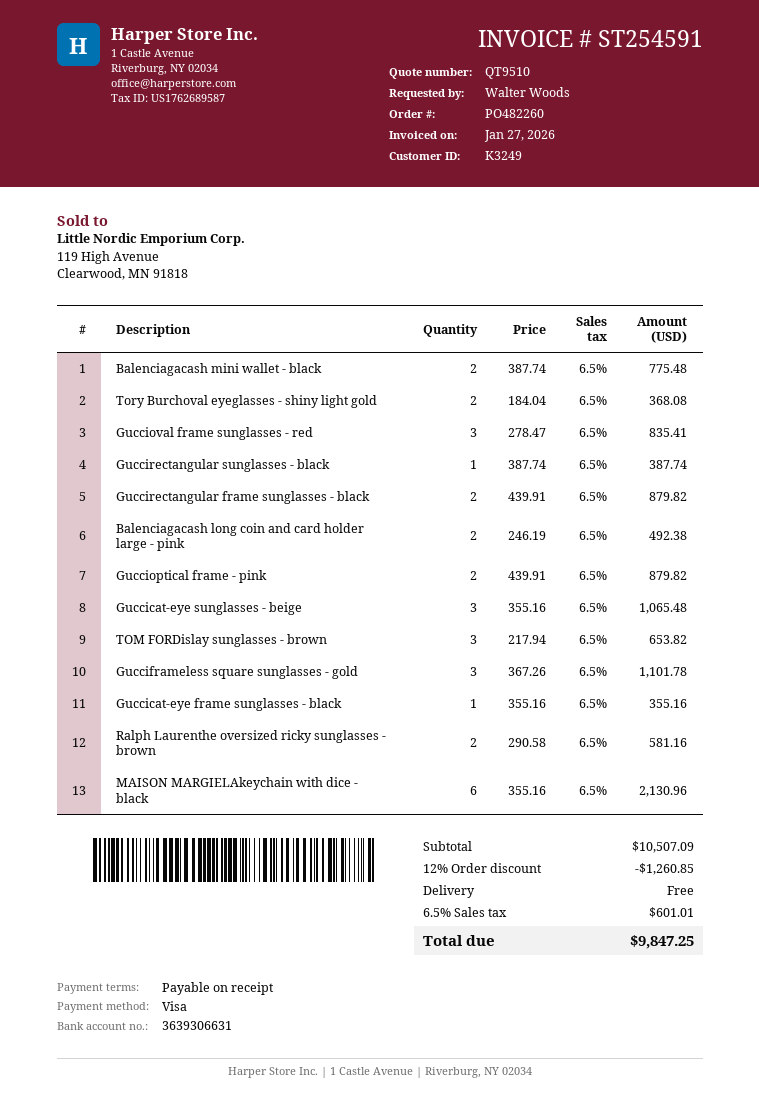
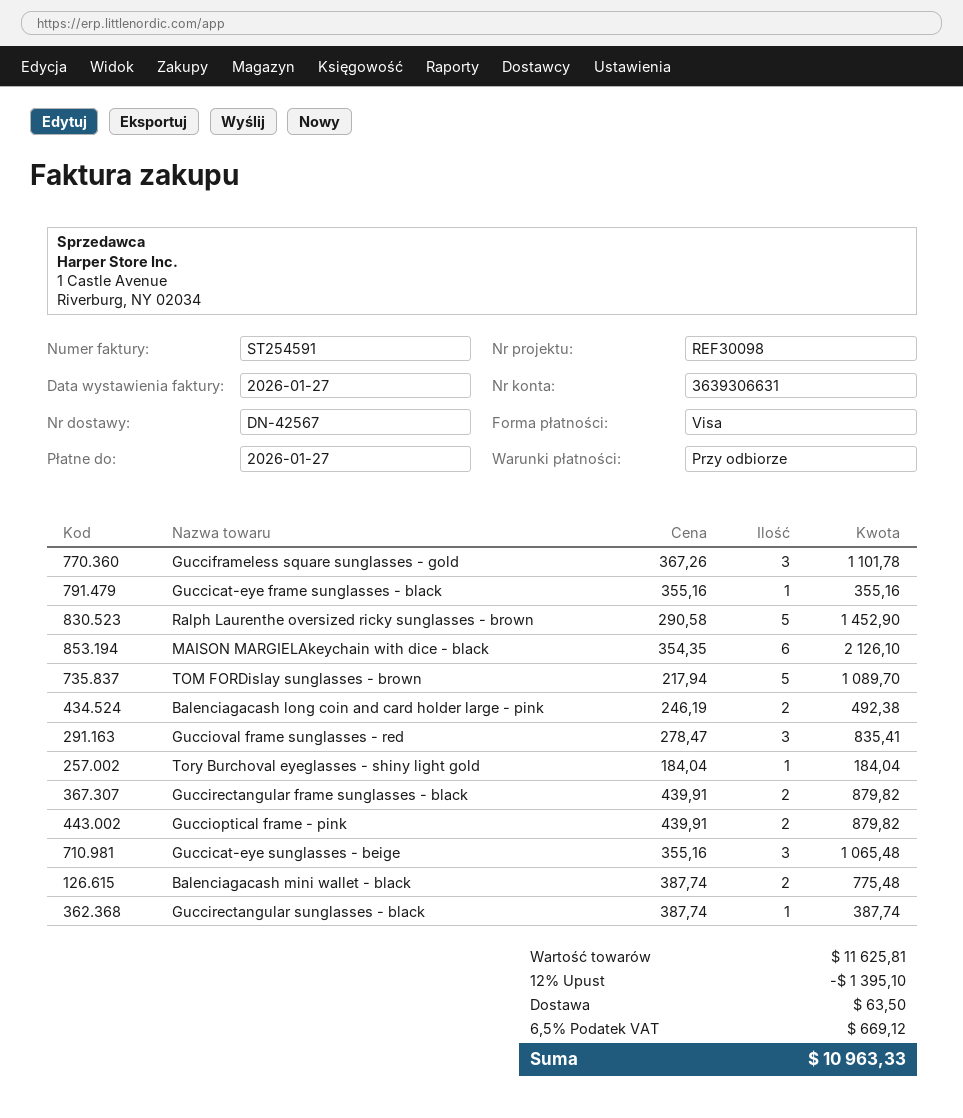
Tory Burchoval eyeglasses - shiny light gold: 2 x 184.04 = 368.08 -> 1 x 184.04 = 184.04
TOM FORDislay sunglasses - brown: 3 x 217.94 = 653.82 -> 5 x 217.94 = 1089.70
Ralph Laurenthe oversized ricky sunglasses - brown: 2 x 290.58 = 581.16 -> 5 x 290.58 = 1452.90
MAISON MARGIELAkeychain with dice - black: 6 x 355.16 = 2130.96 -> 6 x 354.35 = 2126.10
subtotal: 10507.09 -> 11625.81
discount: 12% = 1260.85 -> 12% = 1395.10
shipping: 0.00 -> 63.50
tax: 6.5% = 601.01 -> 6.5% = 669.12
total: 9847.25 -> 10963.33

